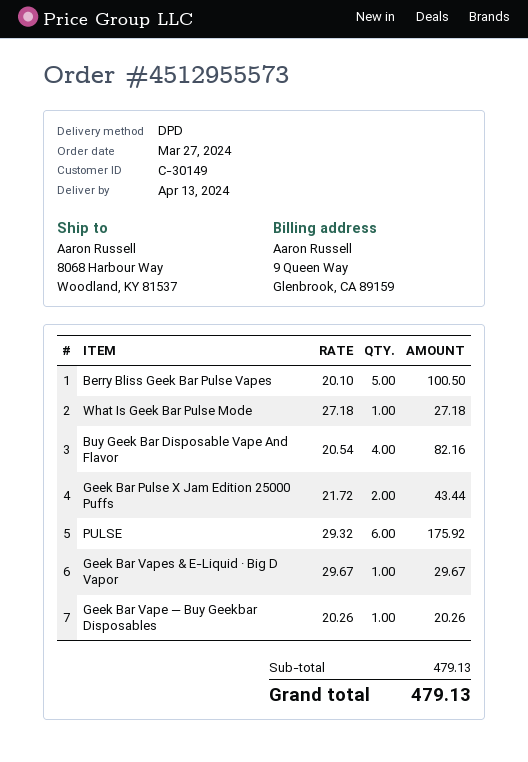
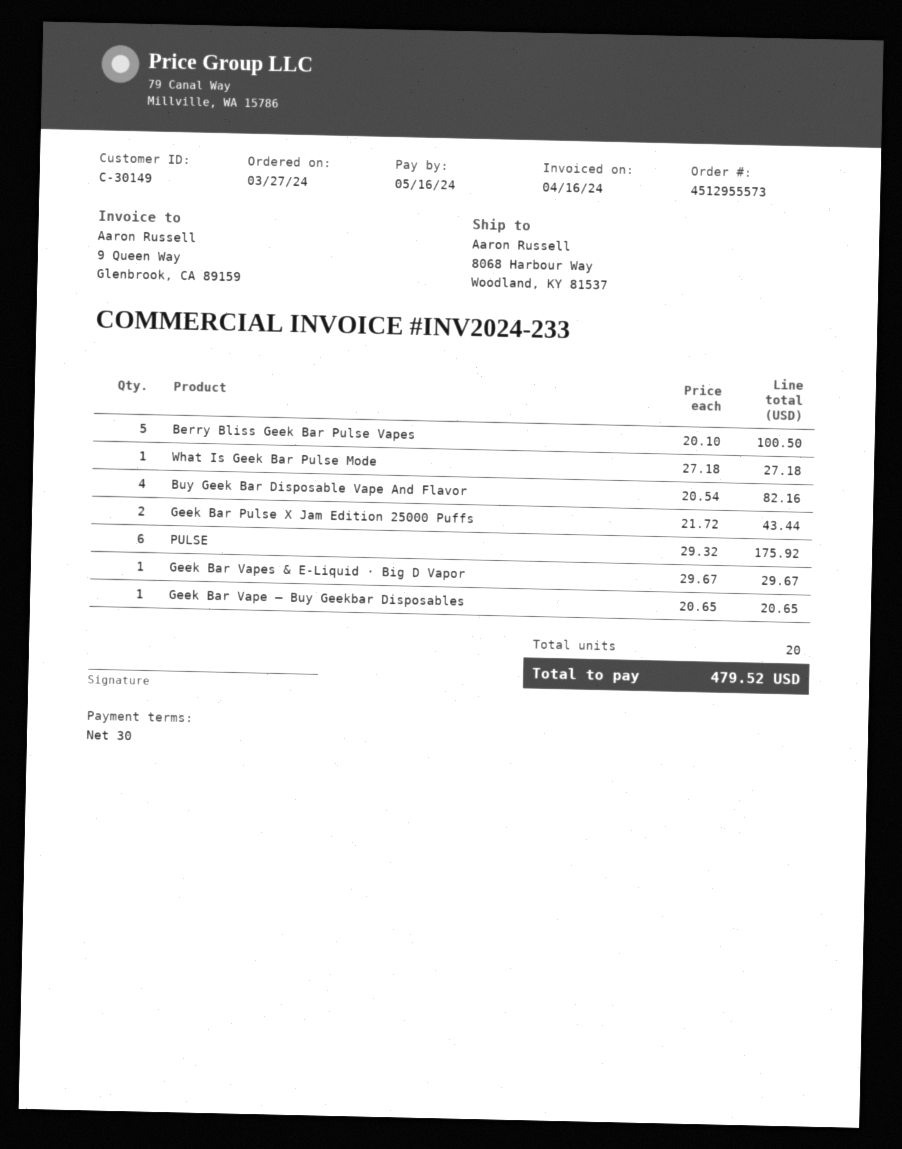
Geek Bar Vape — Buy Geekbar Disposables: 1 x 20.26 = 20.26 -> 1 x 20.65 = 20.65
total: 479.13 -> 479.52

